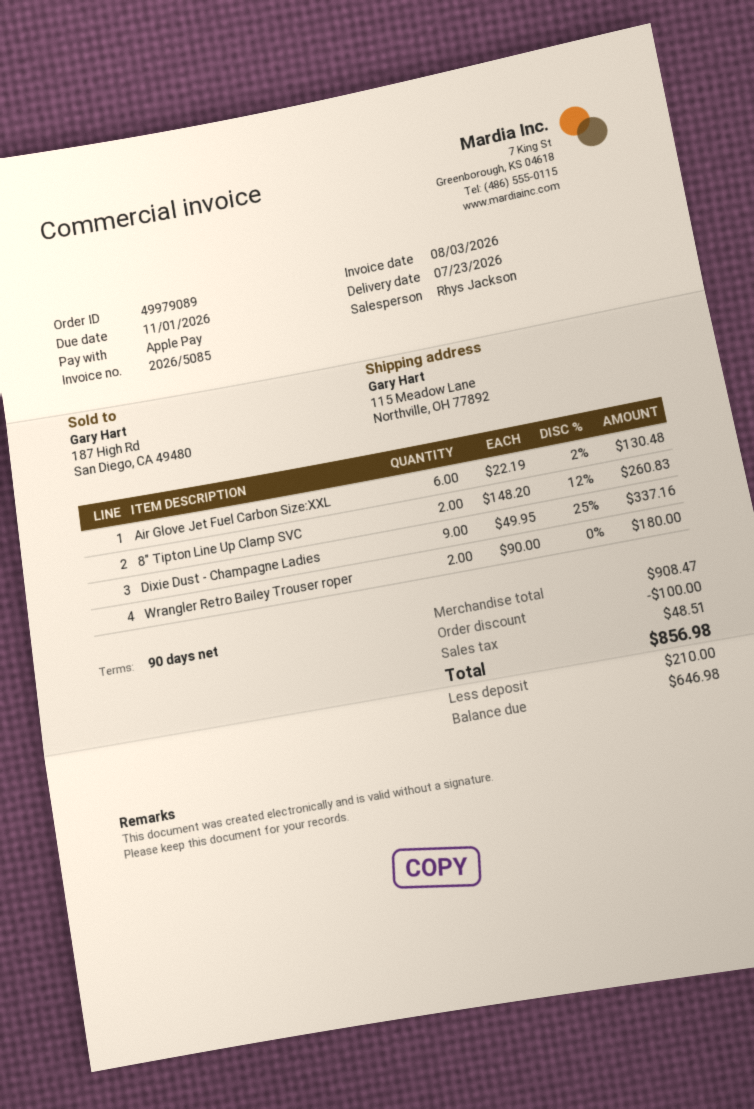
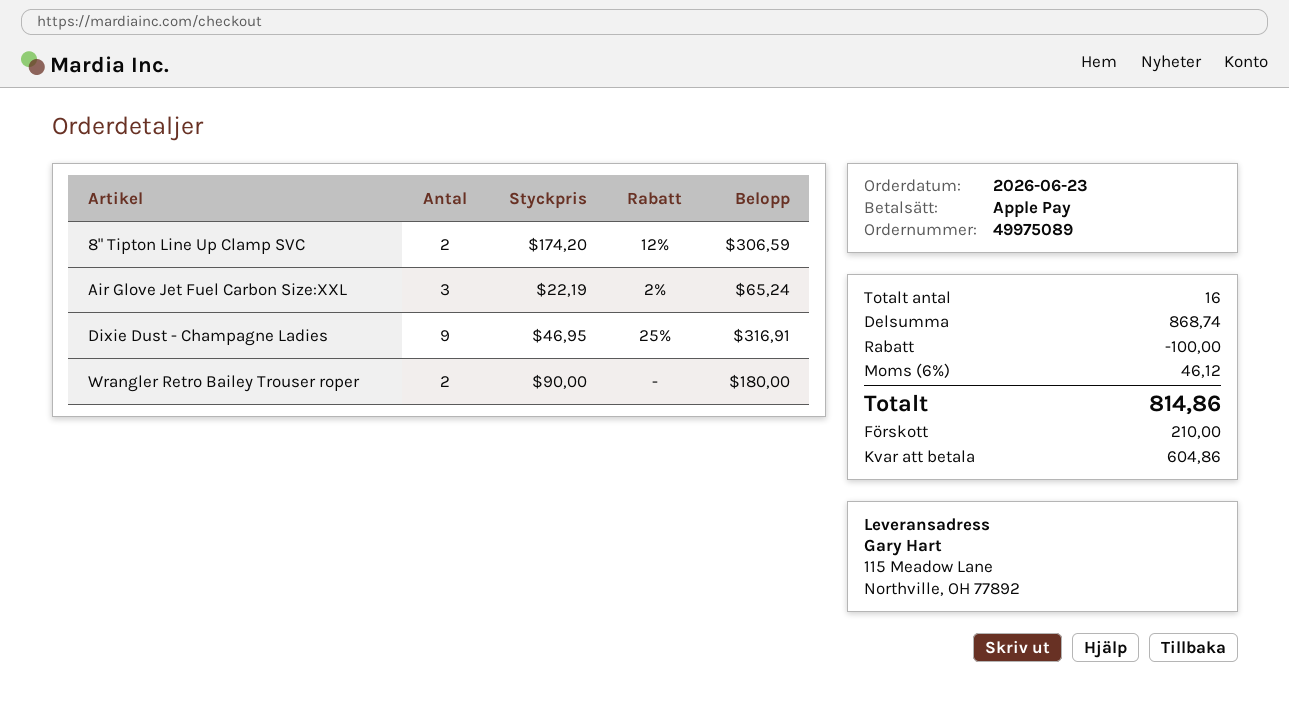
order number: 49979089 -> 49975089
Air Glove Jet Fuel Carbon Size:XXL: 6 x 22.19 - 2% = 130.48 -> 3 x 22.19 - 2% = 65.24
8" Tipton Line Up Clamp SVC: 2 x 148.20 - 12% = 260.83 -> 2 x 174.20 - 12% = 306.59
Dixie Dust - Champagne Ladies: 9 x 49.95 - 25% = 337.16 -> 9 x 46.95 - 25% = 316.91
subtotal: 908.47 -> 868.74
tax: 48.51 -> 46.12
total: 856.98 -> 814.86
balance: 646.98 -> 604.86

